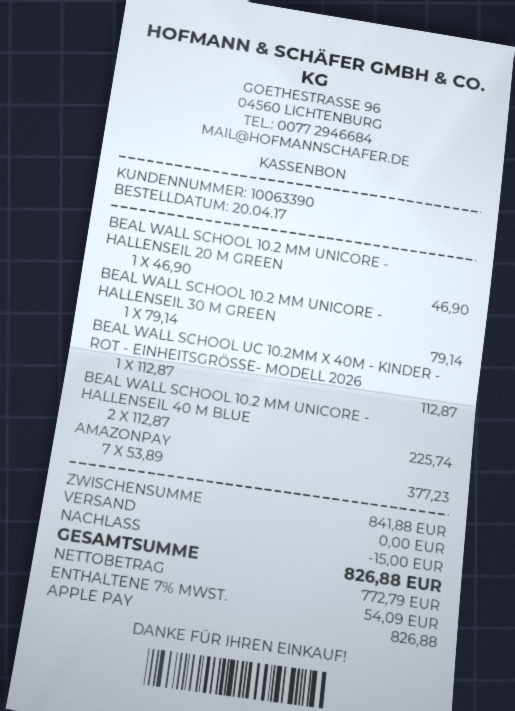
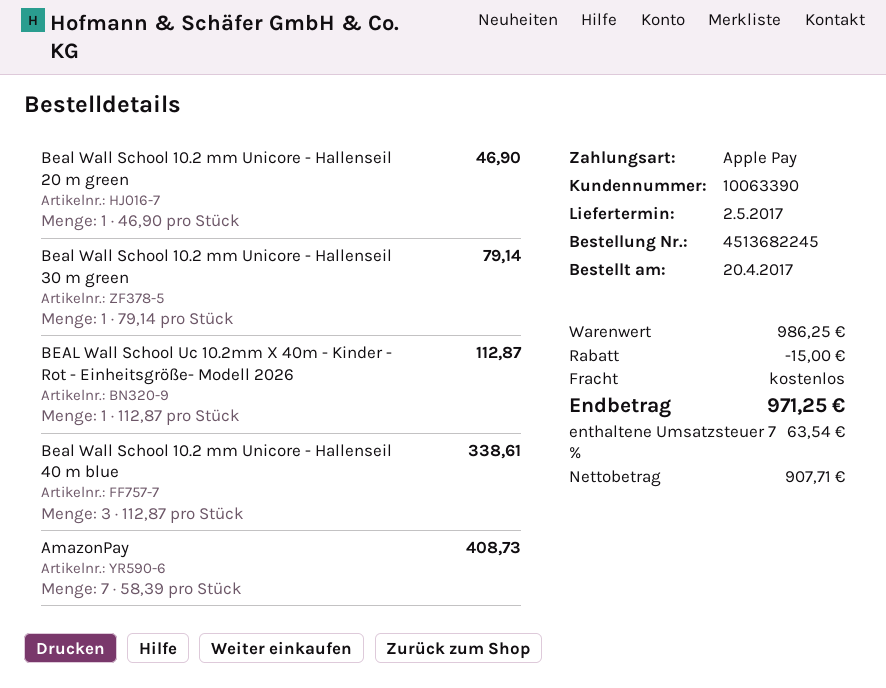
BEAL WALL SCHOOL 10.2 MM UNICORE - HALLENSEIL 40 M BLUE: 2 x 112.87 = 225.74 -> 3 x 112.87 = 338.61
AMAZONPAY: 7 x 53.89 = 377.23 -> 7 x 58.39 = 408.73
subtotal: 841.88 -> 986.25
net: 772.79 -> 907.71
tax: 7% = 54.09 -> 7% = 63.54
total: 826.88 -> 971.25

